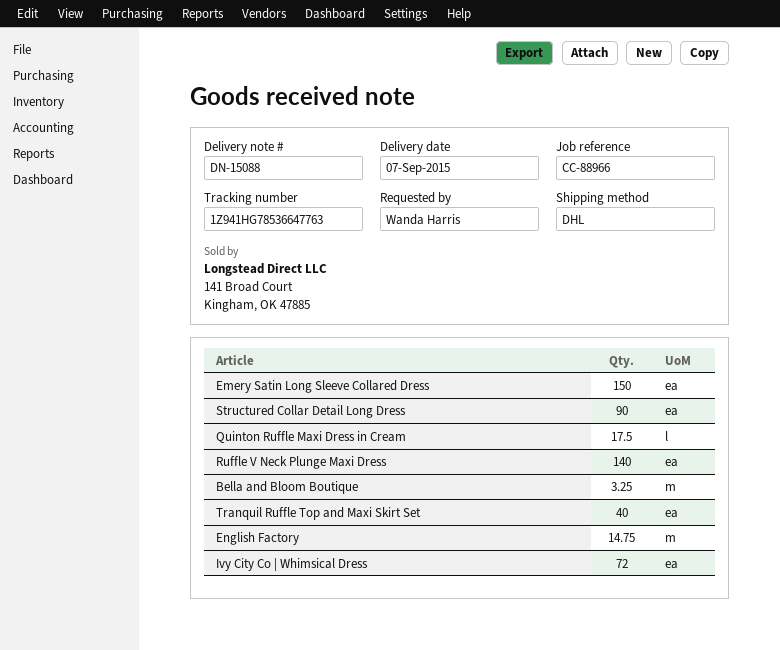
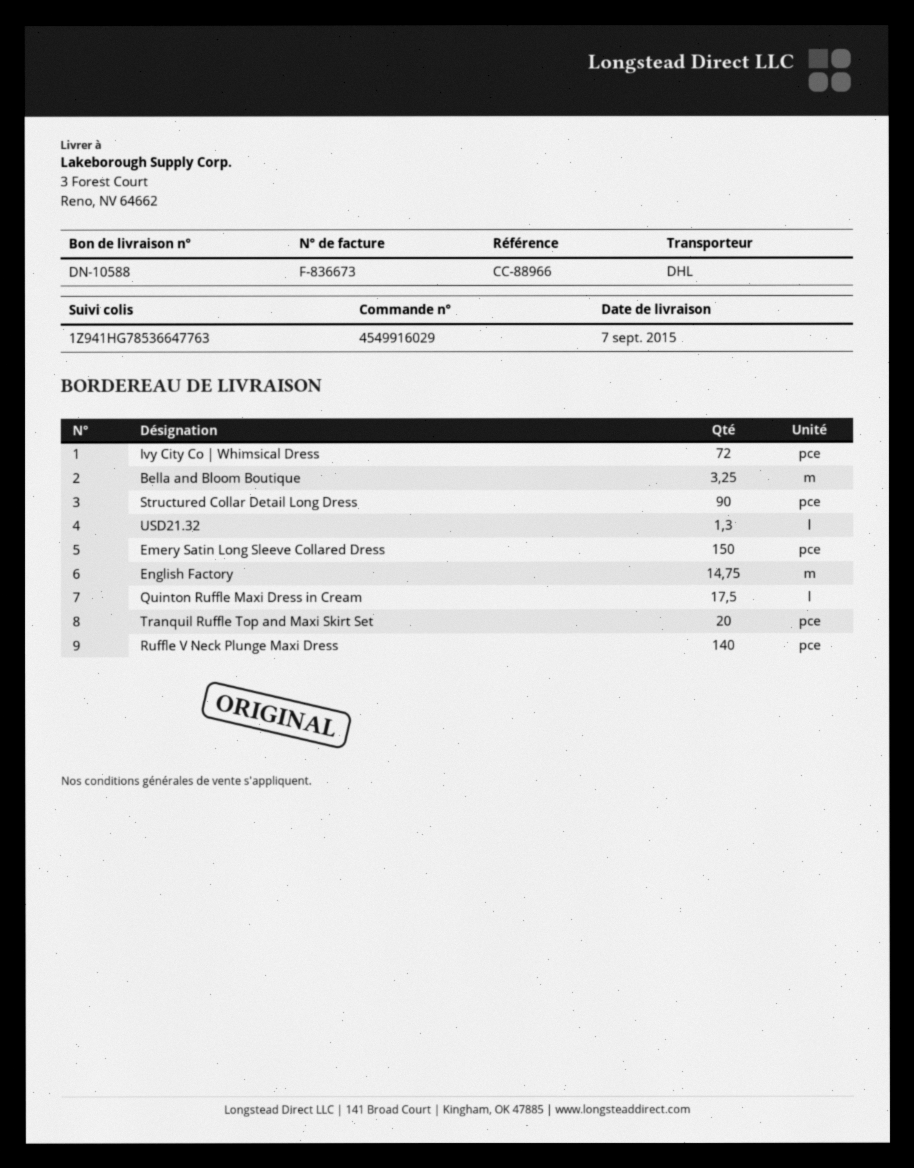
delivery note number: DN-15088 -> DN-10588
Tranquil Ruffle Top and Maxi Skirt Set: 40 -> 20
USD21.32: none -> 1.3

